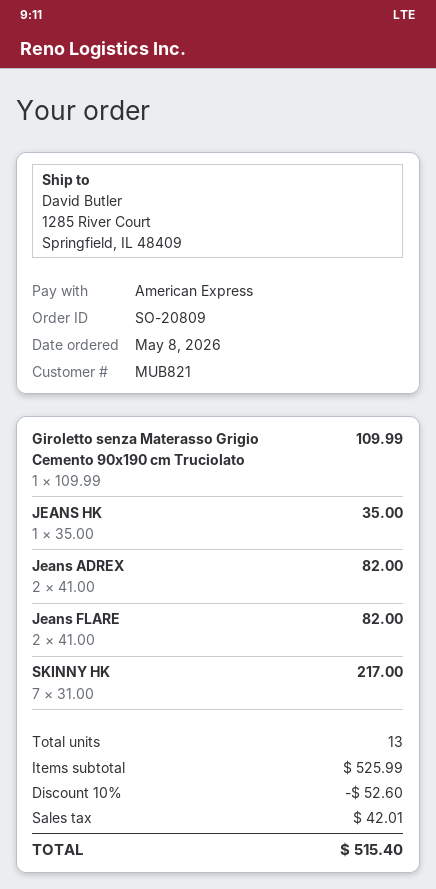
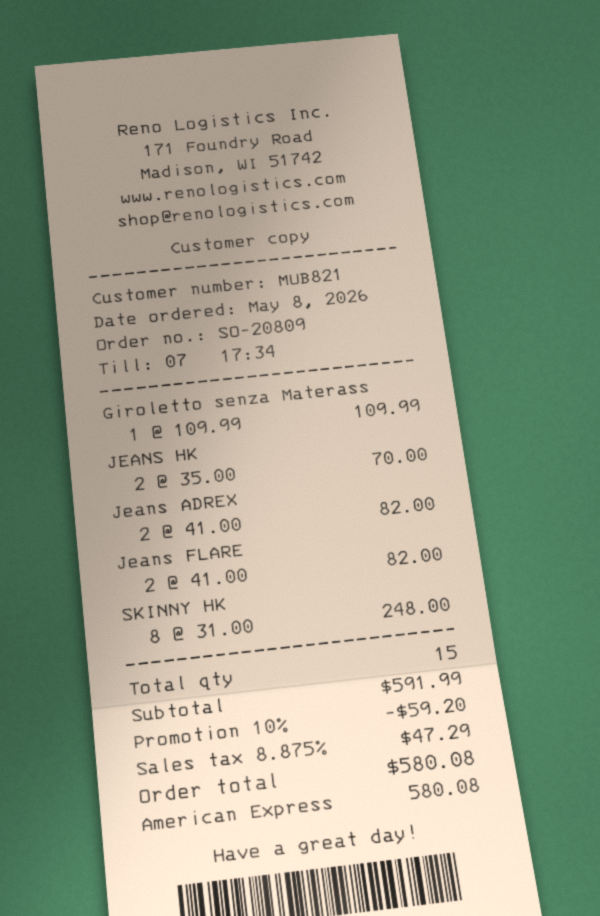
JEANS HK: 1 x 35.00 = 35.00 -> 2 x 35.00 = 70.00
SKINNY HK: 7 x 31.00 = 217.00 -> 8 x 31.00 = 248.00
total quantity: 13 -> 15
subtotal: 525.99 -> 591.99
discount: 10% = 52.60 -> 10% = 59.20
tax: 42.01 -> 47.29
total: 515.40 -> 580.08

